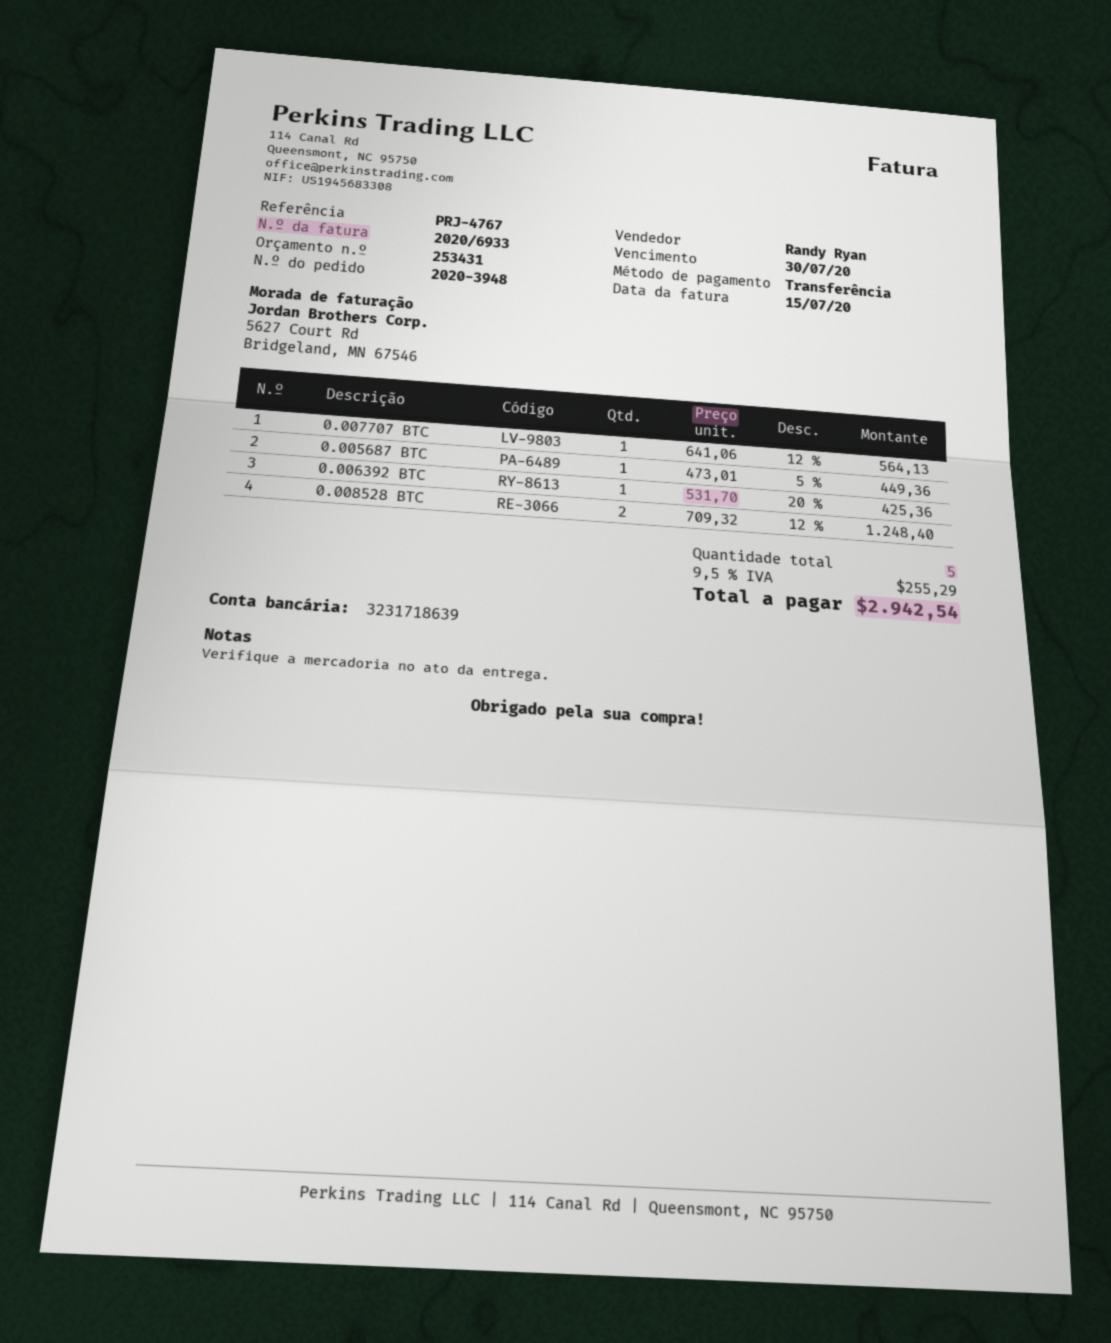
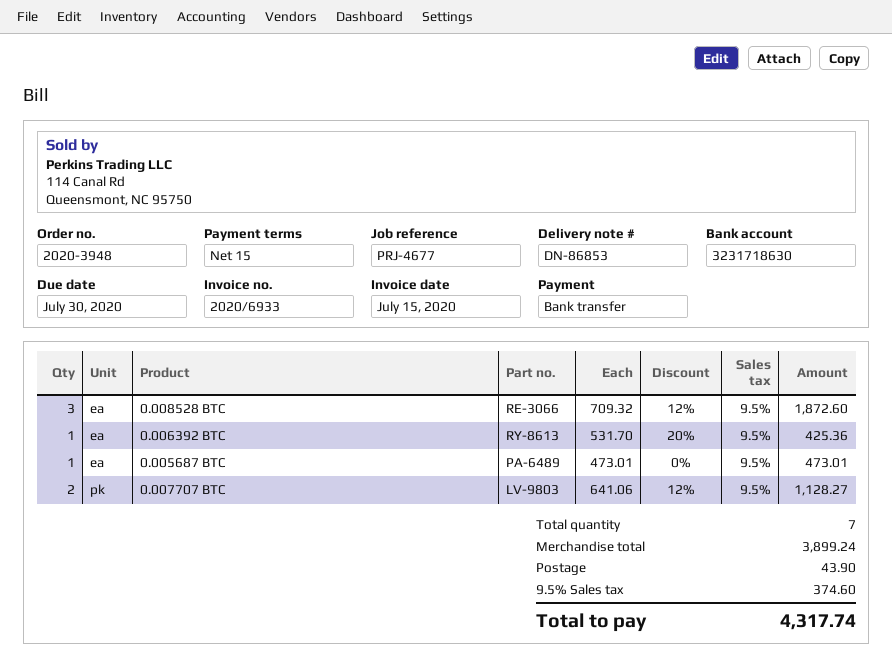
reference: PRJ-4767 -> PRJ-4677
bank account: 3231718639 -> 3231718630
0.007707 BTC: 1 x 641.06 - 12% = 564.13 -> 2 x 641.06 - 12% = 1128.27
0.005687 BTC: 1 x 473.01 - 5% = 449.36 -> 1 x 473.01 = 473.01
0.008528 BTC: 2 x 709.32 - 12% = 1248.40 -> 3 x 709.32 - 12% = 1872.60
total quantity: 5 -> 7
shipping: none -> 43.90
tax: 9.5% = 255.29 -> 9.5% = 374.60
total: 2942.54 -> 4317.74

